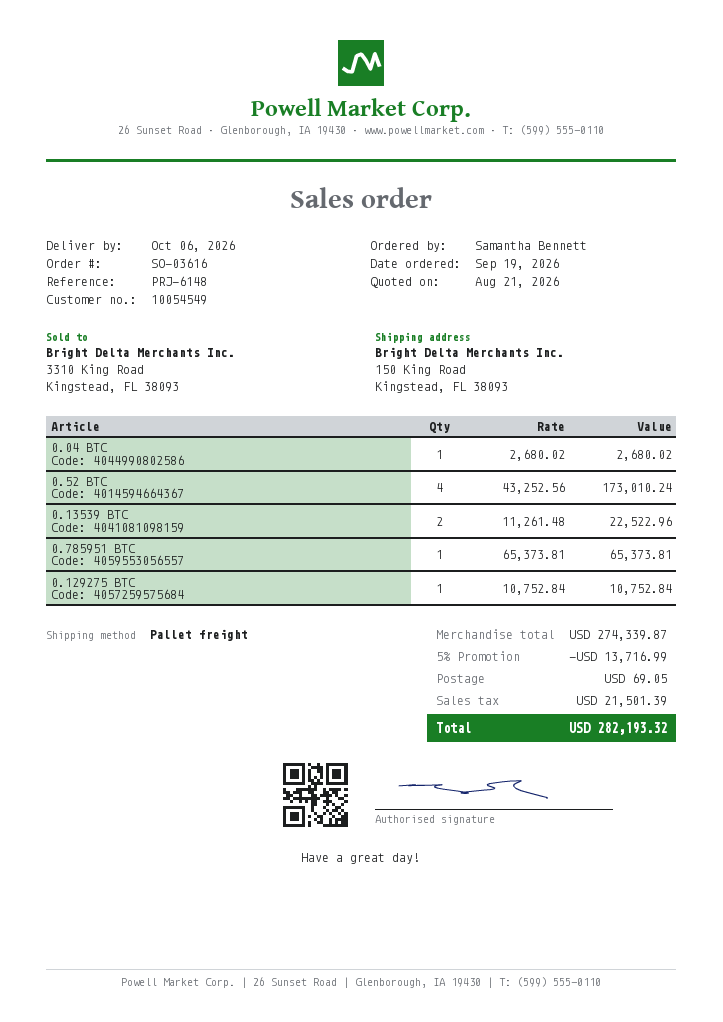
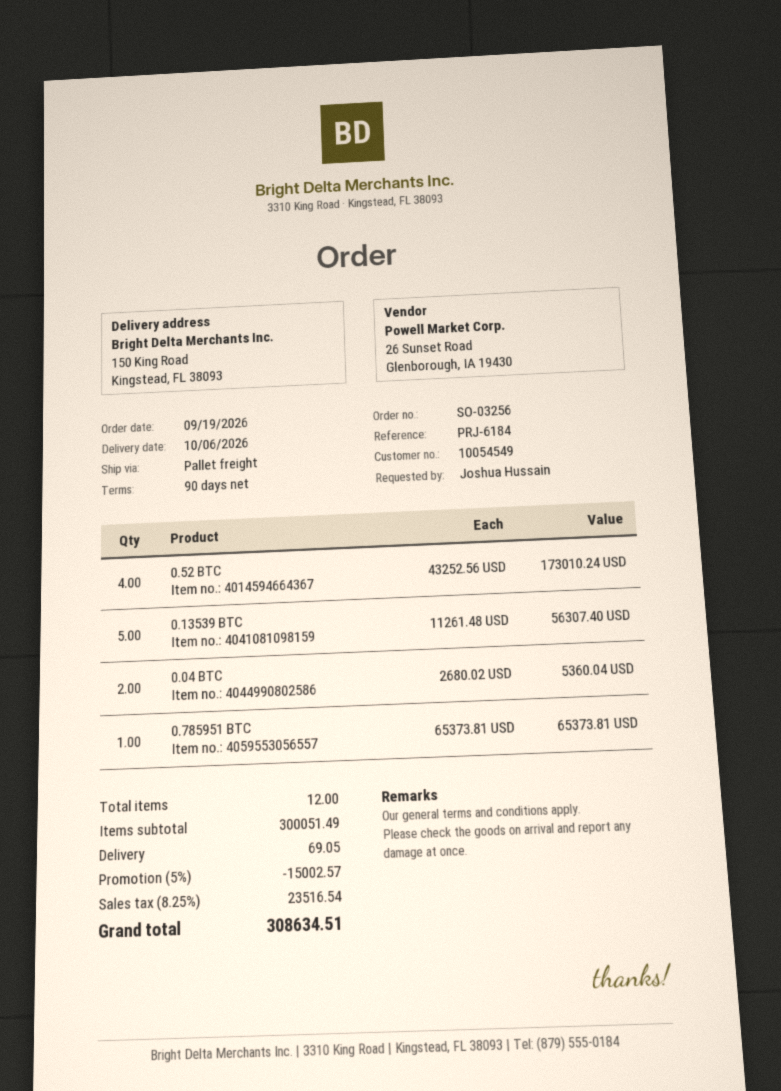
order number: SO-03616 -> SO-03256
reference: PRJ-6148 -> PRJ-6184
ordered by: Samantha Bennett -> Joshua Hussain
0.04 BTC: 1 x 2680.02 = 2680.02 -> 2 x 2680.02 = 5360.04
0.13539 BTC: 2 x 11261.48 = 22522.96 -> 5 x 11261.48 = 56307.40
0.129275 BTC: 1 x 10752.84 = 10752.84 -> none
subtotal: 274339.87 -> 300051.49
discount: 5% = 13716.99 -> 5% = 15002.57
tax: 21501.39 -> 23516.54
total: 282193.32 -> 308634.51

